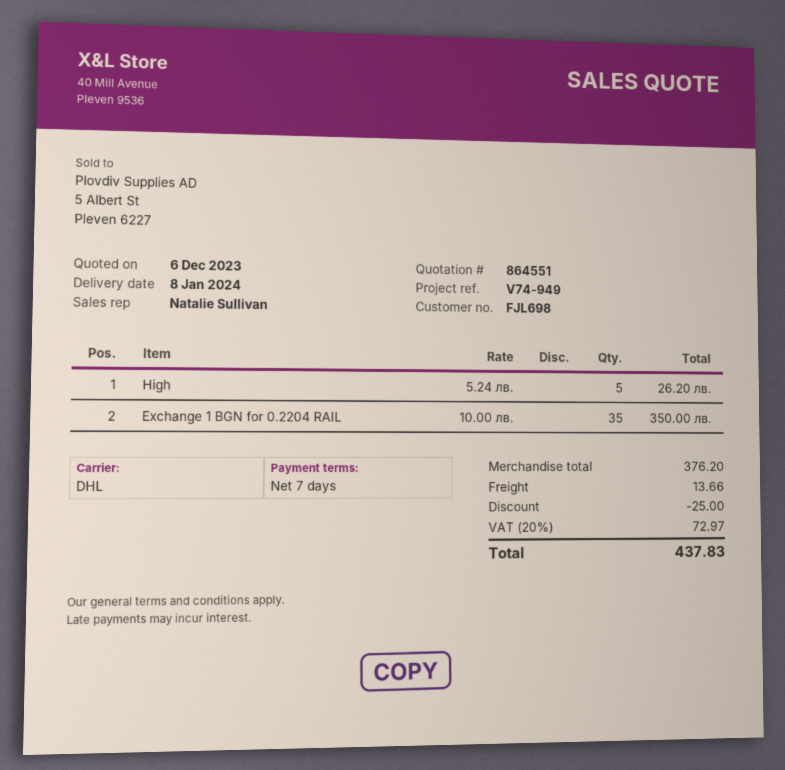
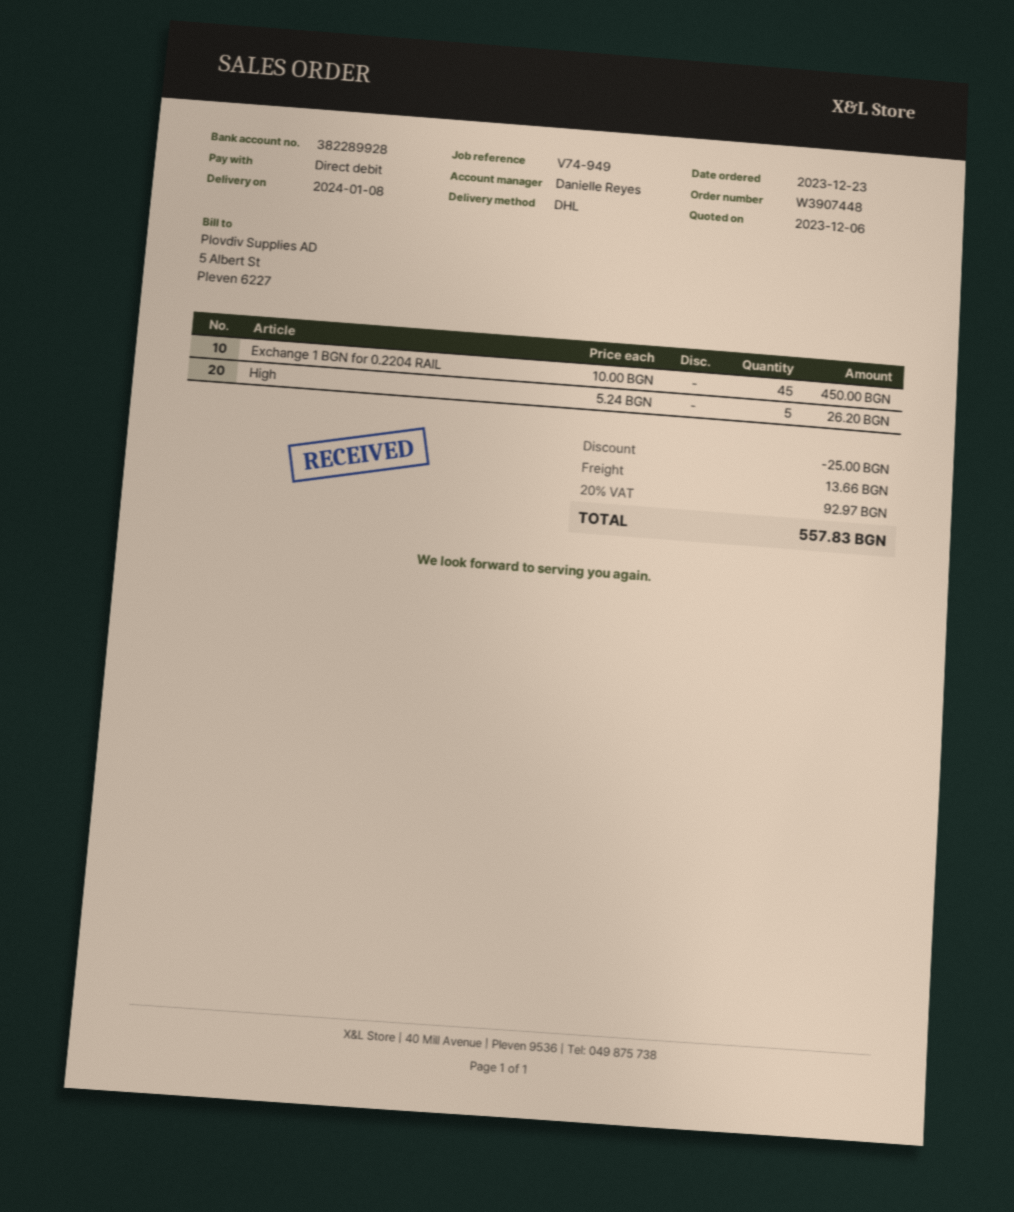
sales rep: Natalie Sullivan -> Danielle Reyes
Exchange 1 BGN for 0.2204 RAIL: 35 x 10.00 = 350.00 -> 45 x 10.00 = 450.00
tax: 20% = 72.97 -> 20% = 92.97
total: 437.83 -> 557.83

